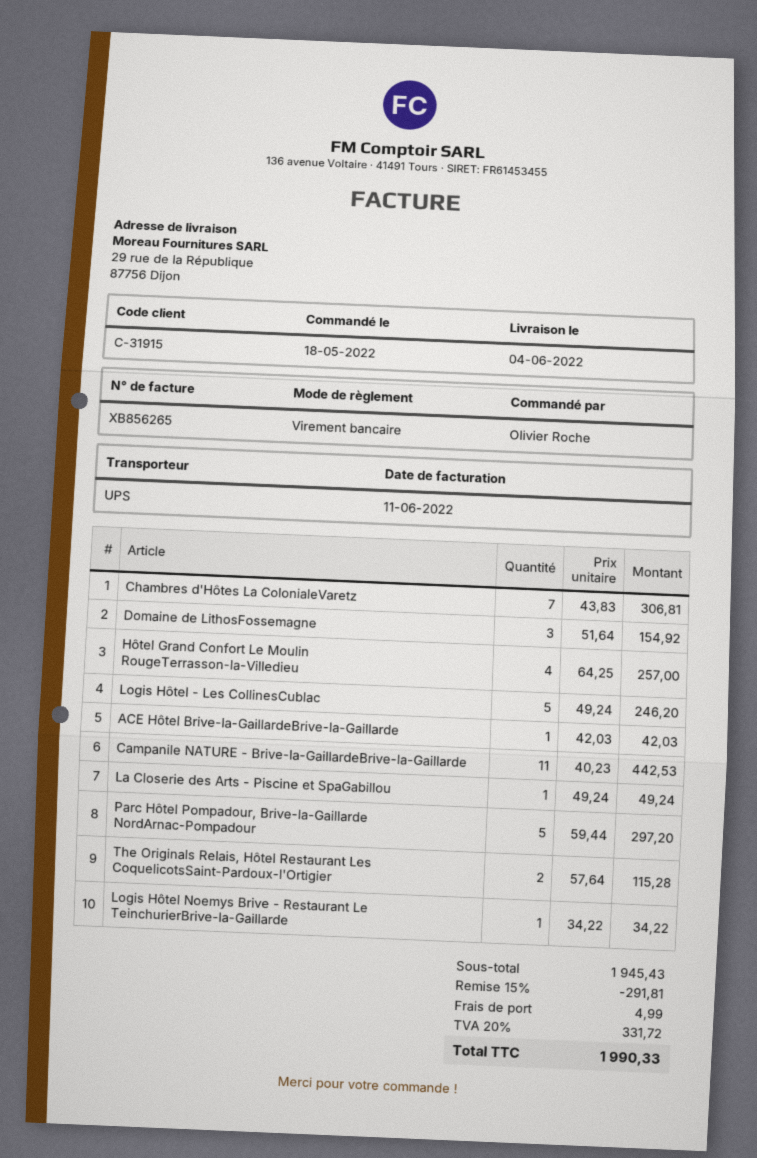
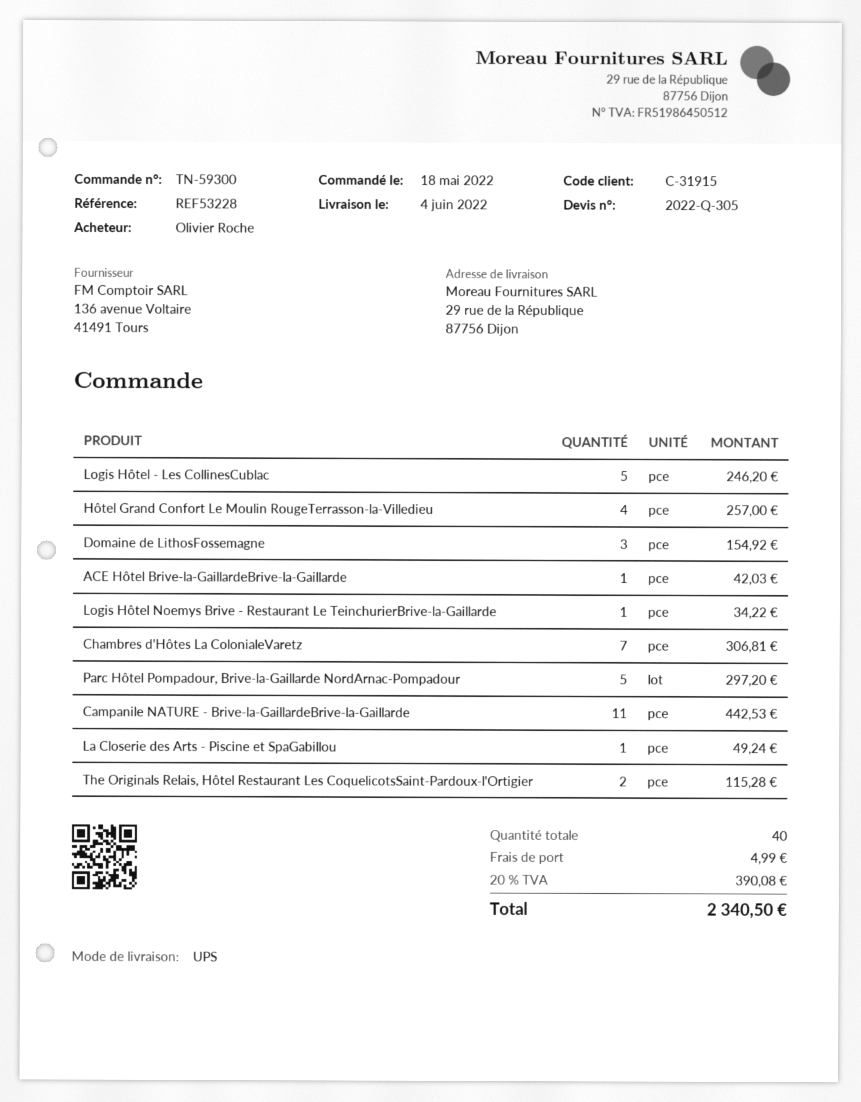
discount: 15% = 291.81 -> none
tax: 20% = 331.72 -> 20% = 390.08
total: 1990.33 -> 2340.50

